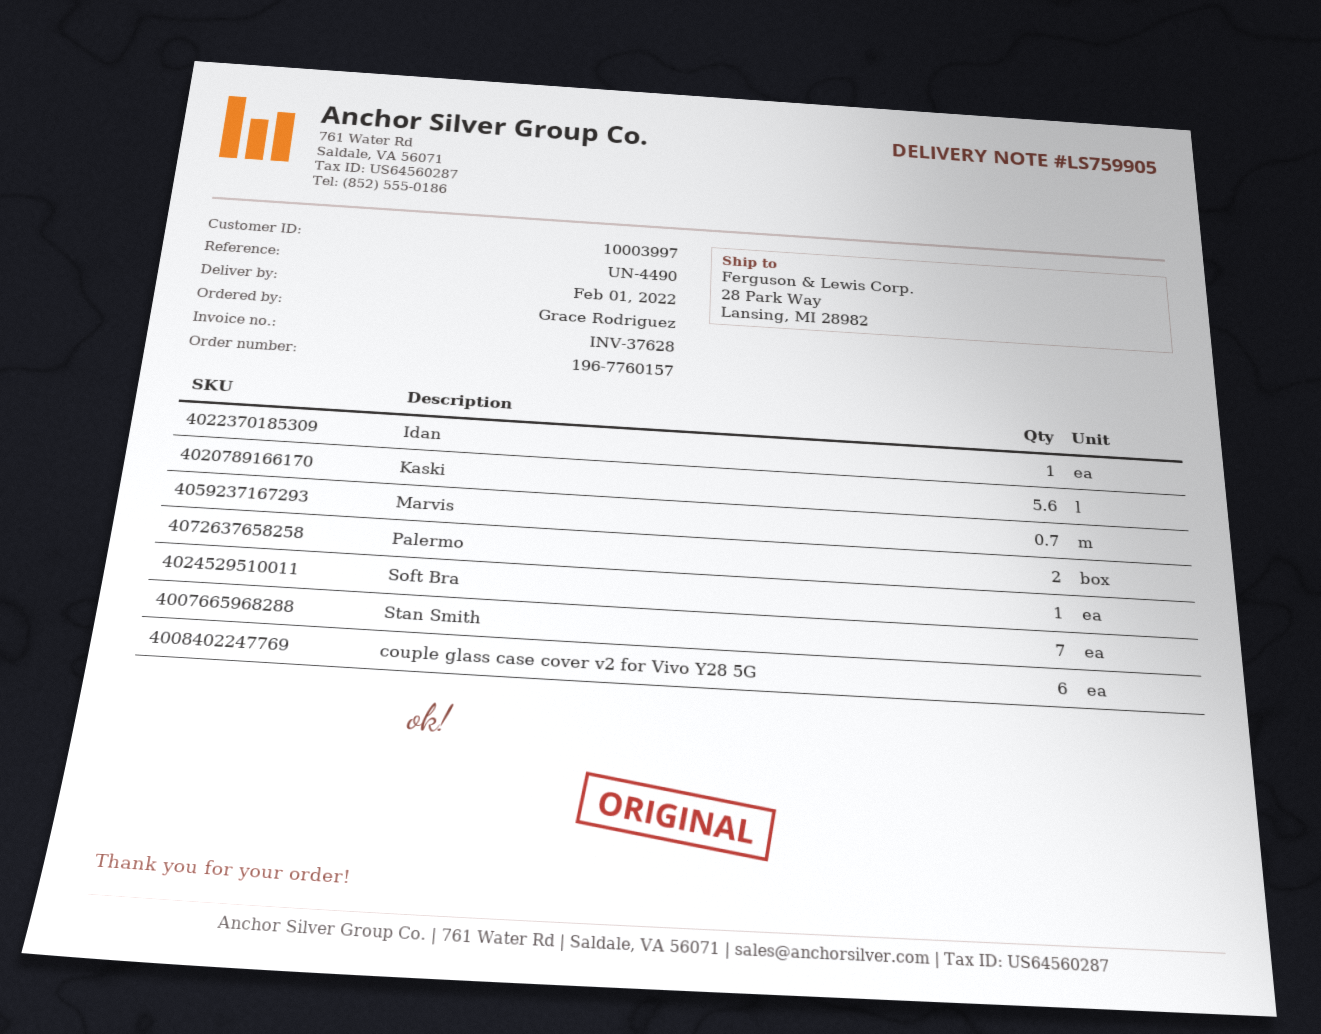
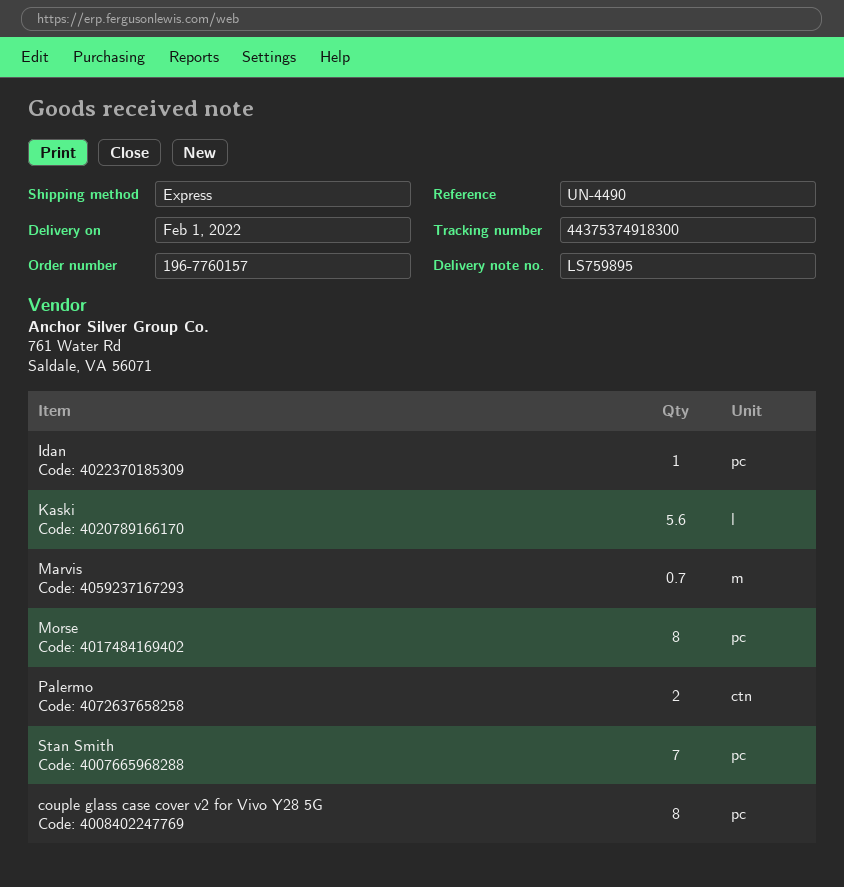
delivery note number: LS759905 -> LS759895
Soft Bra: 1 -> none
couple glass case cover v2 for Vivo Y28 5G: 6 -> 8
Morse: none -> 8

